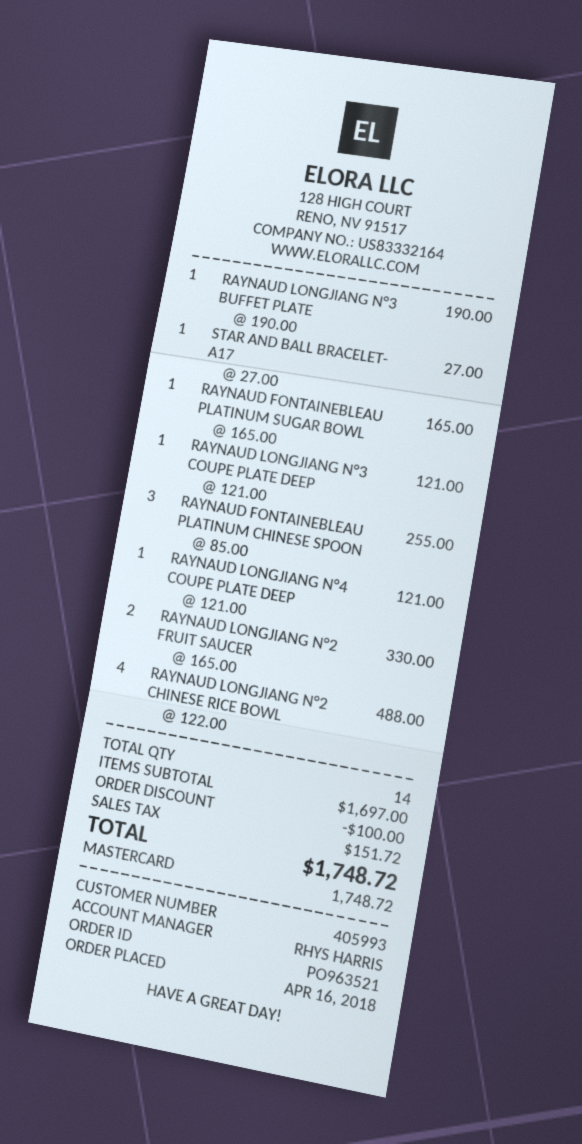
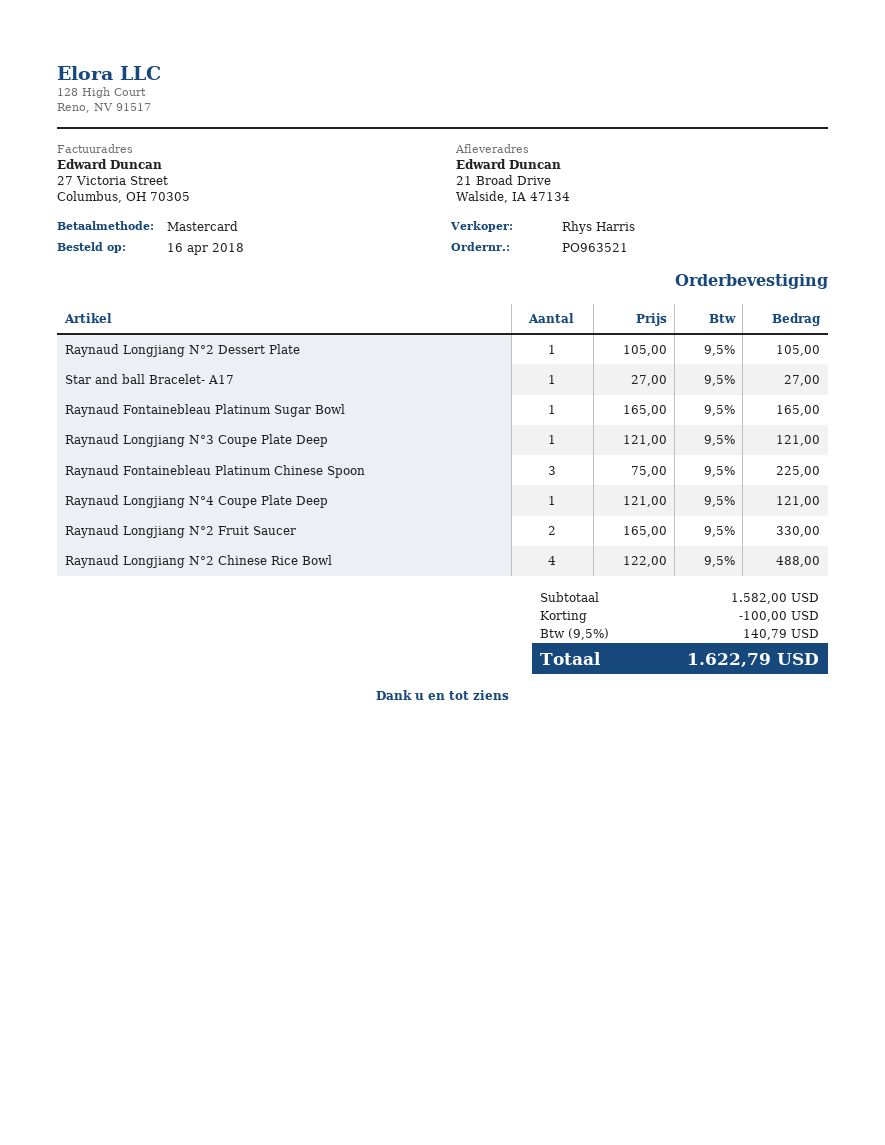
RAYNAUD LONGJIANG N°3 BUFFET PLATE: 1 x 190.00 = 190.00 -> none
RAYNAUD FONTAINEBLEAU PLATINUM CHINESE SPOON: 3 x 85.00 = 255.00 -> 3 x 75.00 = 225.00
Raynaud Longjiang N°2 Dessert Plate: none -> 1 x 105.00 = 105.00
subtotal: 1697.00 -> 1582.00
tax: 151.72 -> 140.79
total: 1748.72 -> 1622.79

